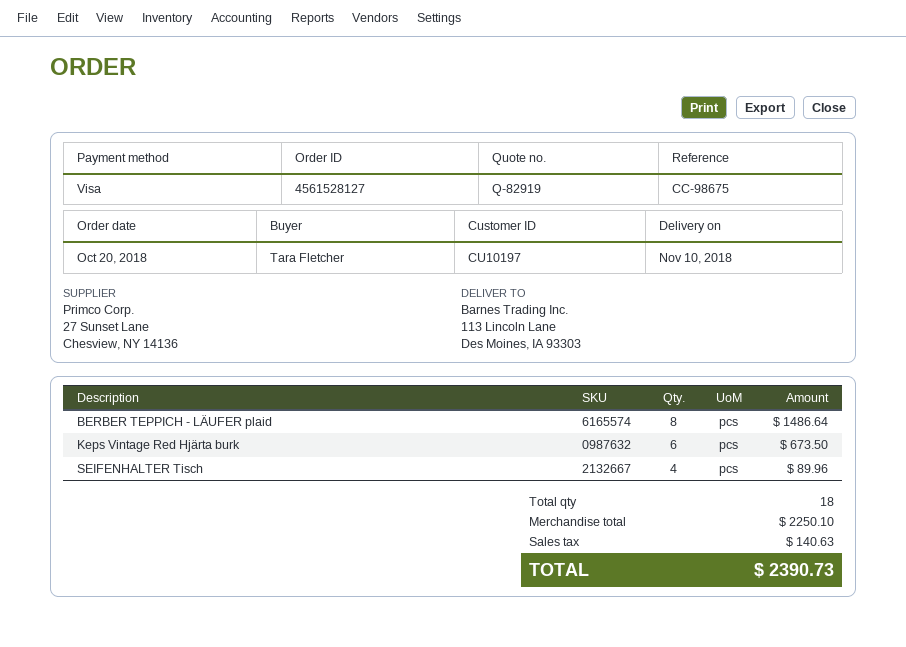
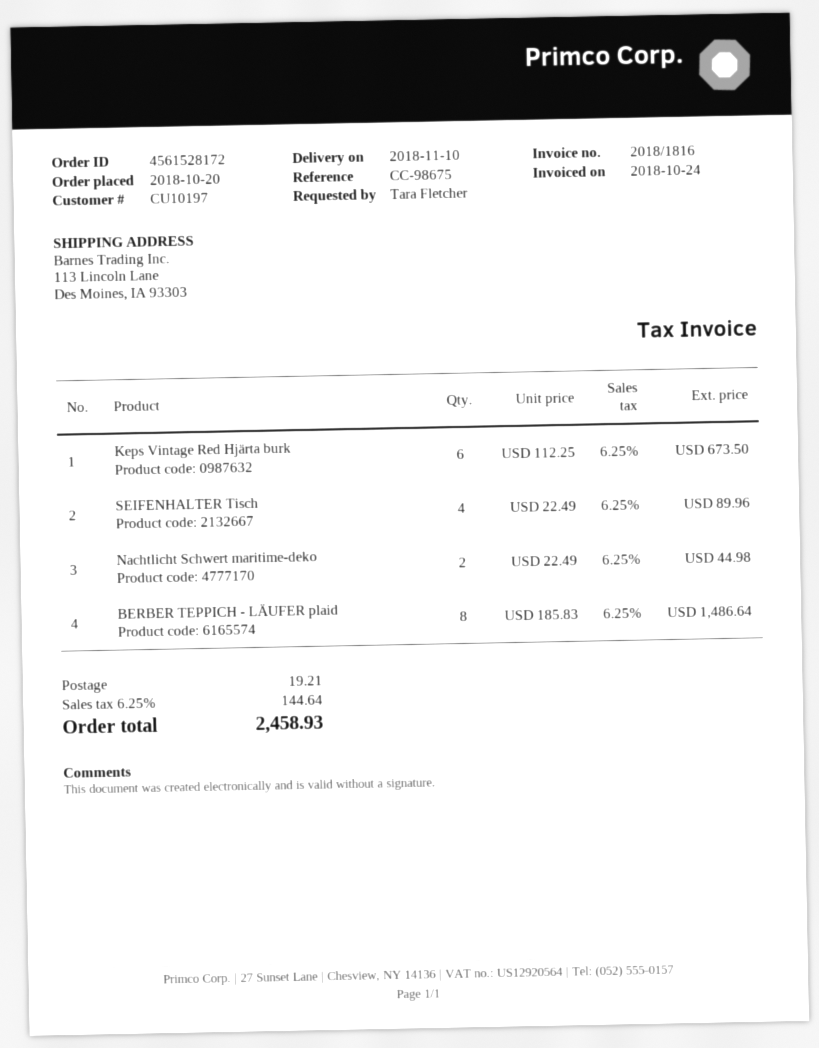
order number: 4561528127 -> 4561528172
Nachtlicht Schwert maritime-deko: none -> 2 for 44.98
shipping: none -> 19.21
tax: 140.63 -> 144.64
total: 2390.73 -> 2458.93

